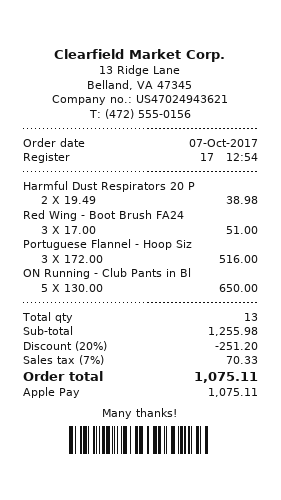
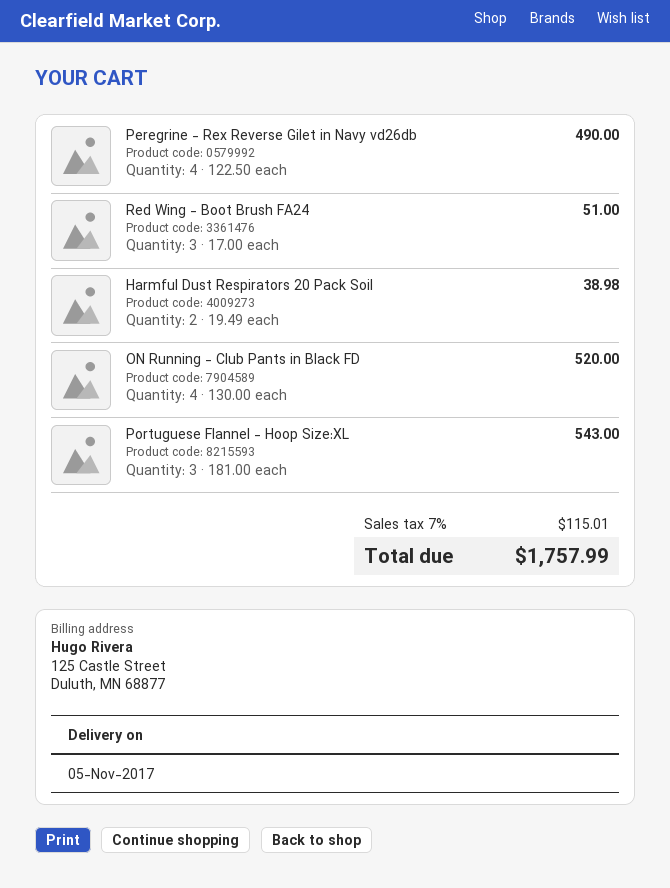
Portuguese Flannel - Hoop Siz: 3 x 172.00 = 516.00 -> 3 x 181.00 = 543.00
ON Running - Club Pants in Bl: 5 x 130.00 = 650.00 -> 4 x 130.00 = 520.00
Peregrine - Rex Reverse Gilet in Navy vd26db: none -> 4 x 122.50 = 490.00
discount: 20% = 251.20 -> none
tax: 7% = 70.33 -> 7% = 115.01
total: 1075.11 -> 1757.99

